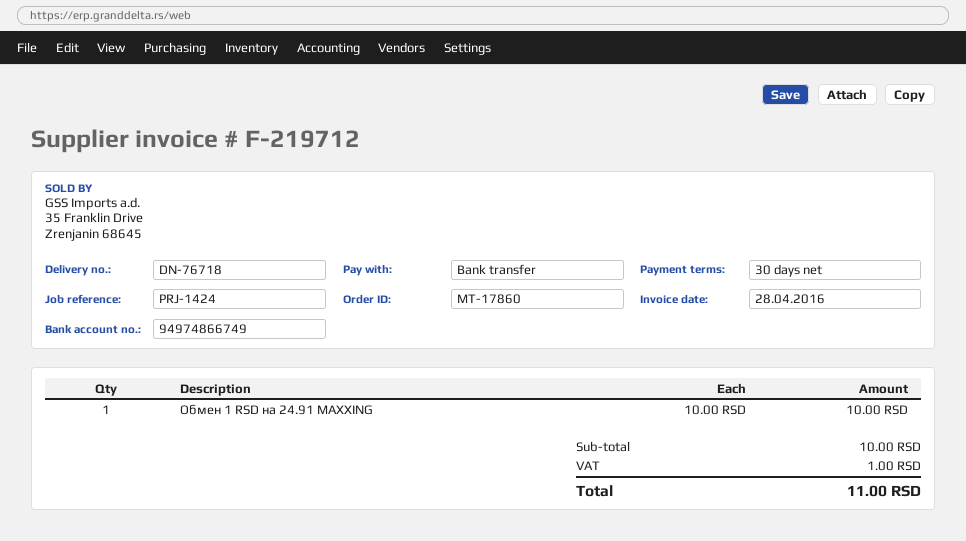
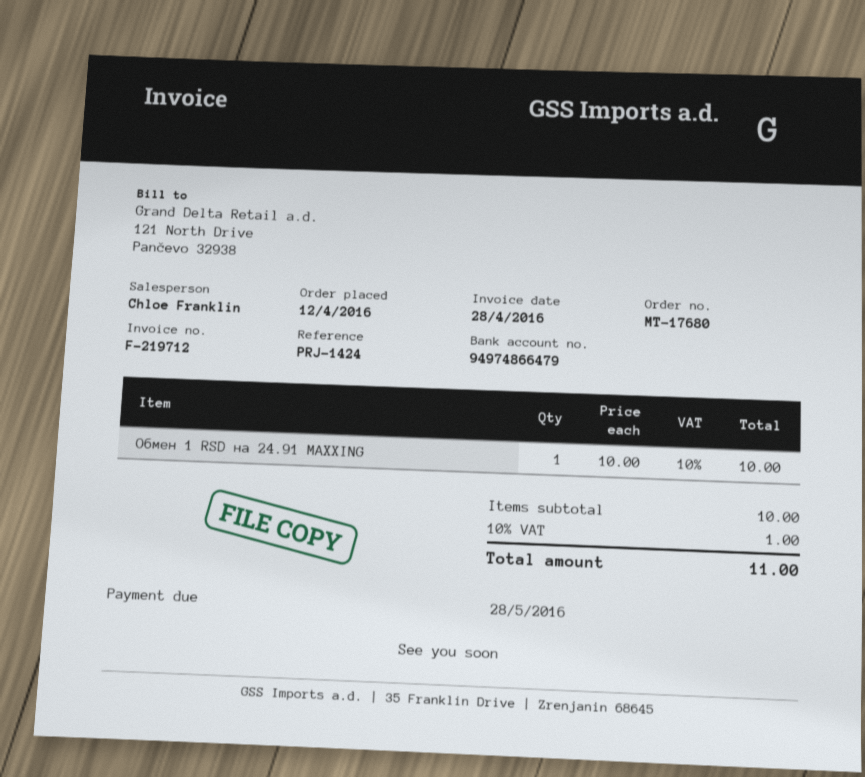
order number: MT-17860 -> MT-17680
bank account: 94974866749 -> 94974866479

